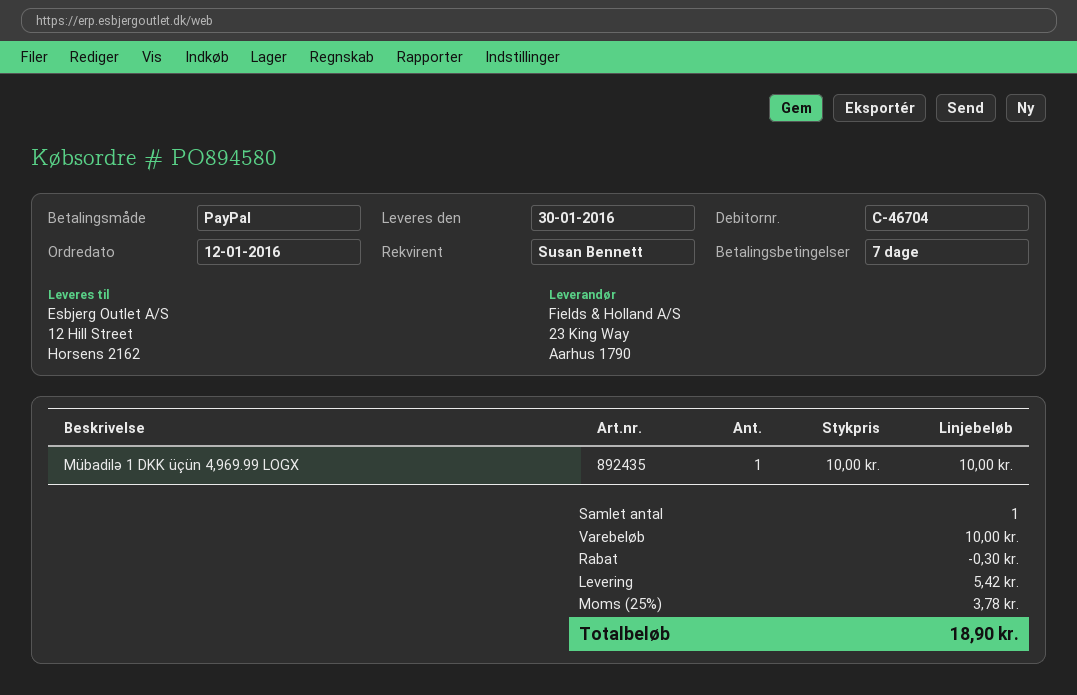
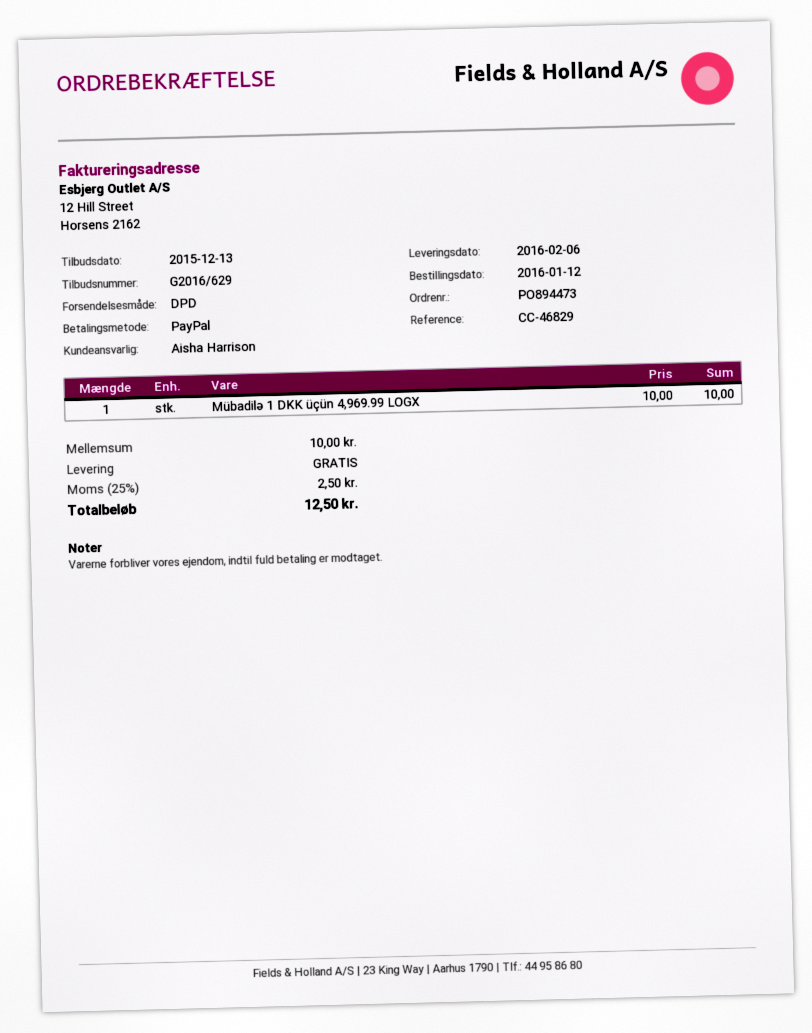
order number: PO894580 -> PO894473
delivery date: 2016-01-30 -> 2016-02-06
discount: 0.30 -> none
shipping: 5.42 -> 0.00
tax: 25% = 3.78 -> 25% = 2.50
total: 18.90 -> 12.50

